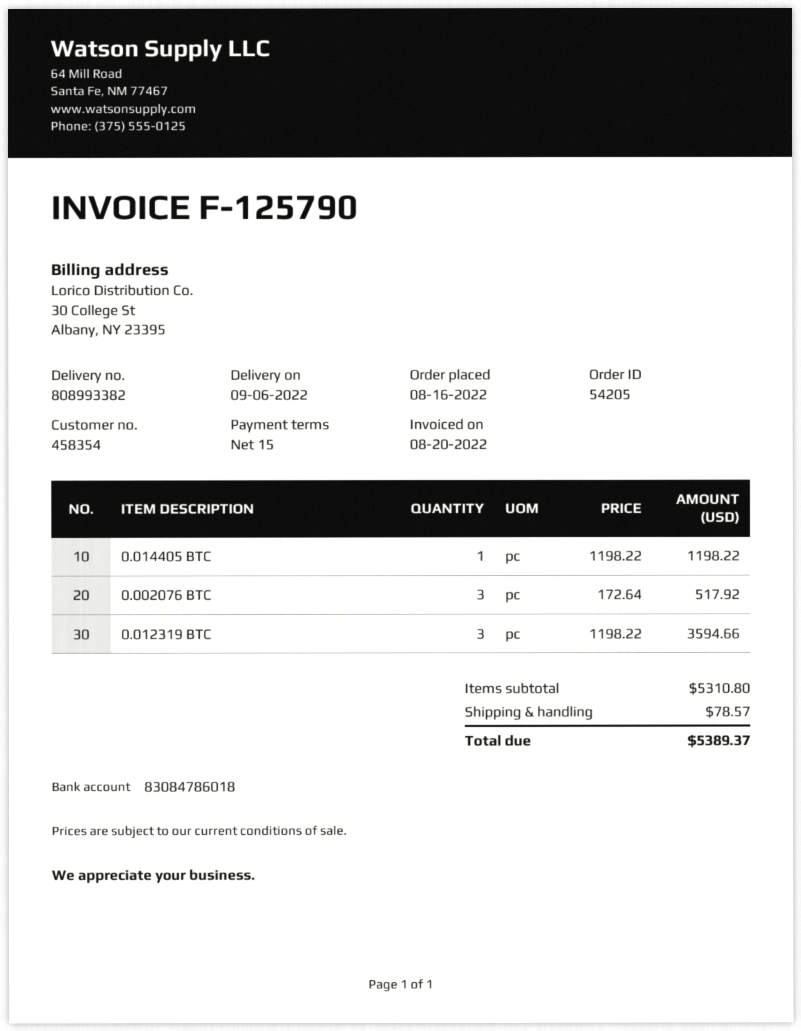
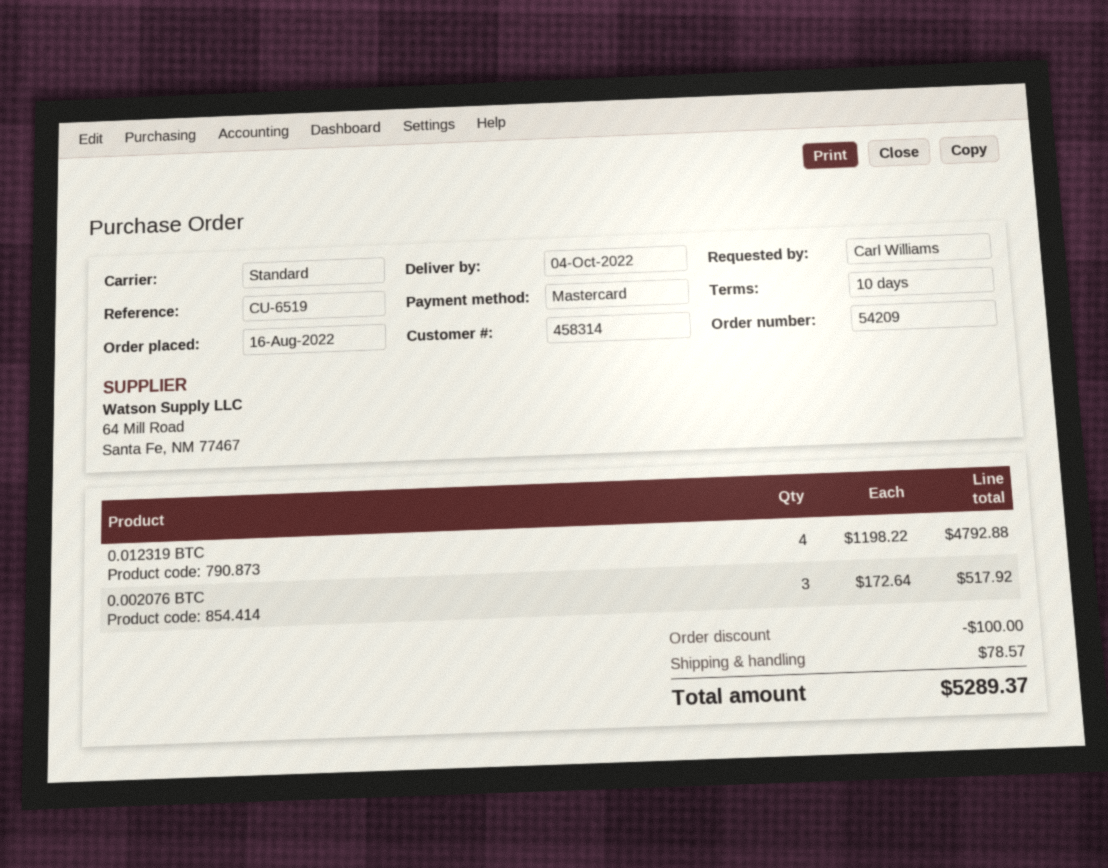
order number: 54205 -> 54209
delivery date: 2022-09-06 -> 2022-10-04
payment terms: 15 days -> 10 days
customer number: 458354 -> 458314
0.014405 BTC: 1 x 1198.22 = 1198.22 -> none
0.012319 BTC: 3 x 1198.22 = 3594.66 -> 4 x 1198.22 = 4792.88
discount: none -> 100.00
total: 5389.37 -> 5289.37

